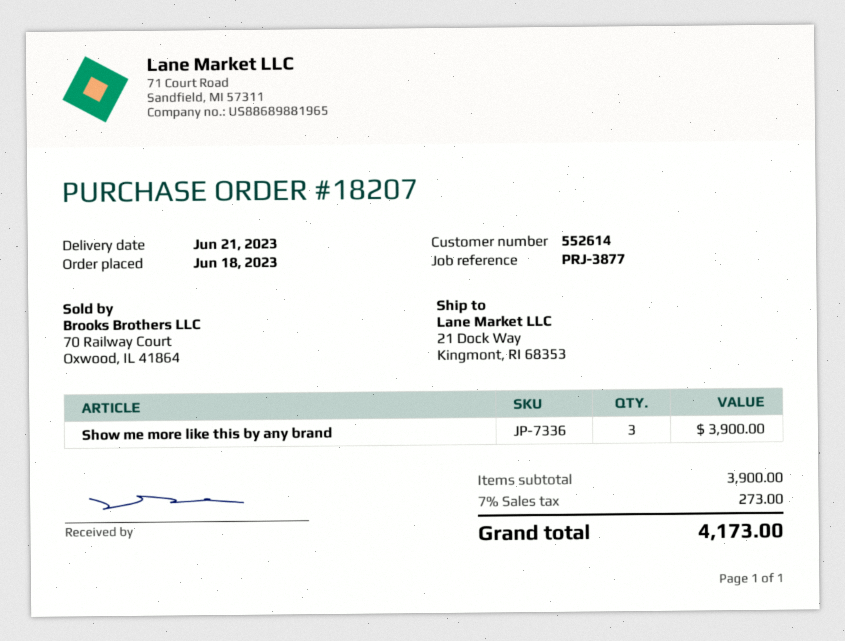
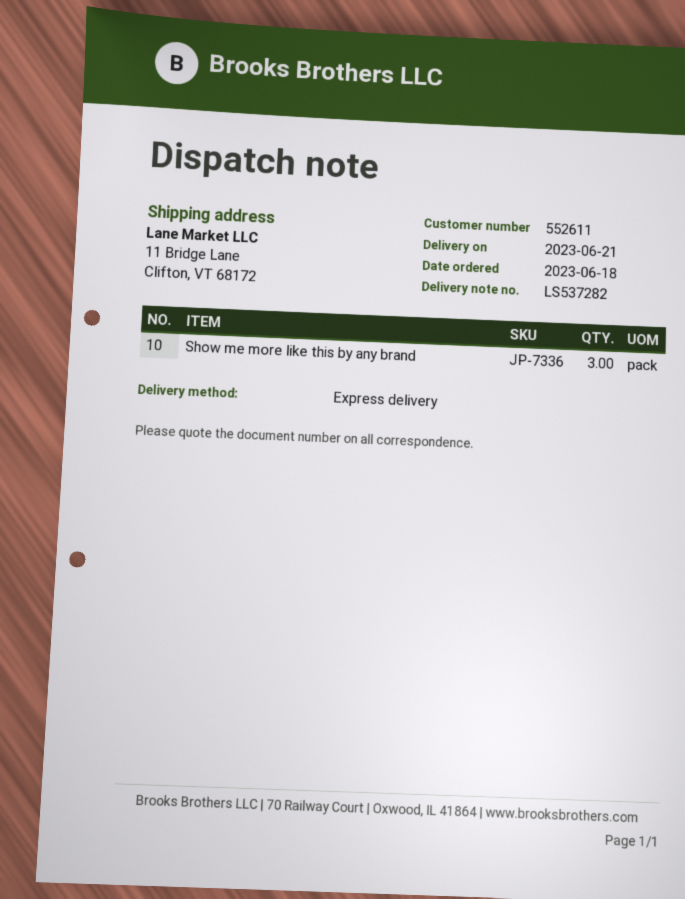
customer number: 552614 -> 552611
ship to: 21 Dock Way, Kingmont, RI 68353 -> 11 Bridge Lane, Clifton, VT 68172

